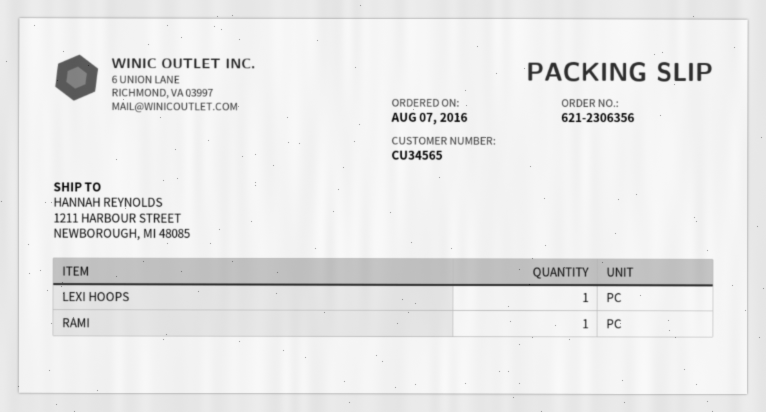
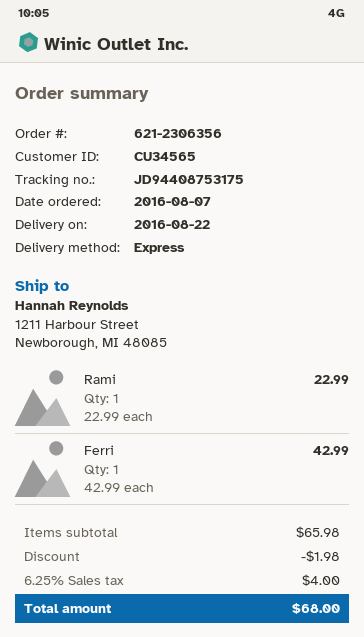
LEXI HOOPS: 1 -> none
Ferri: none -> 1

